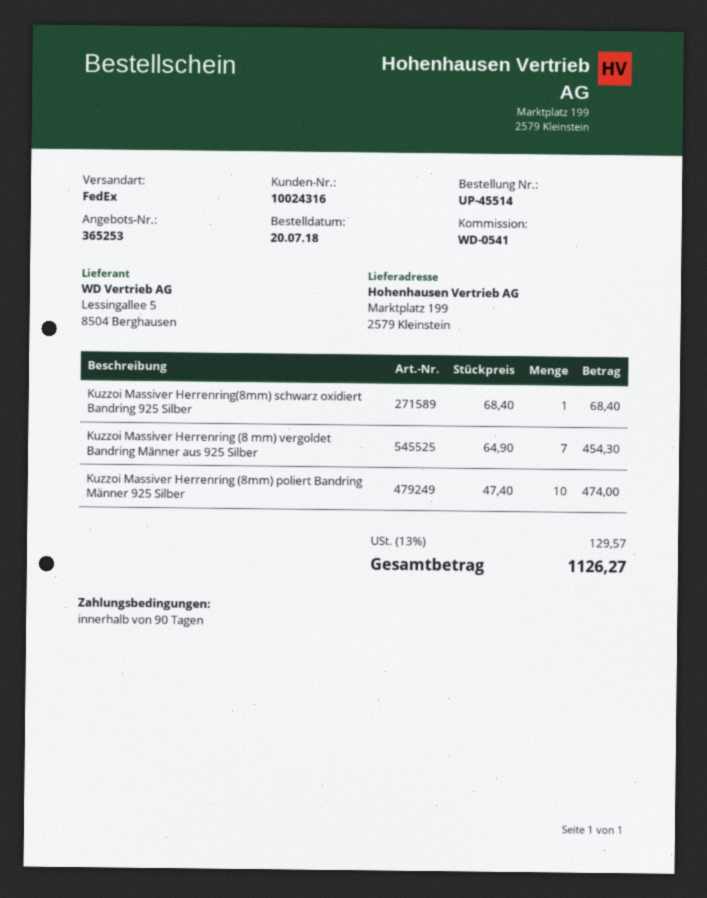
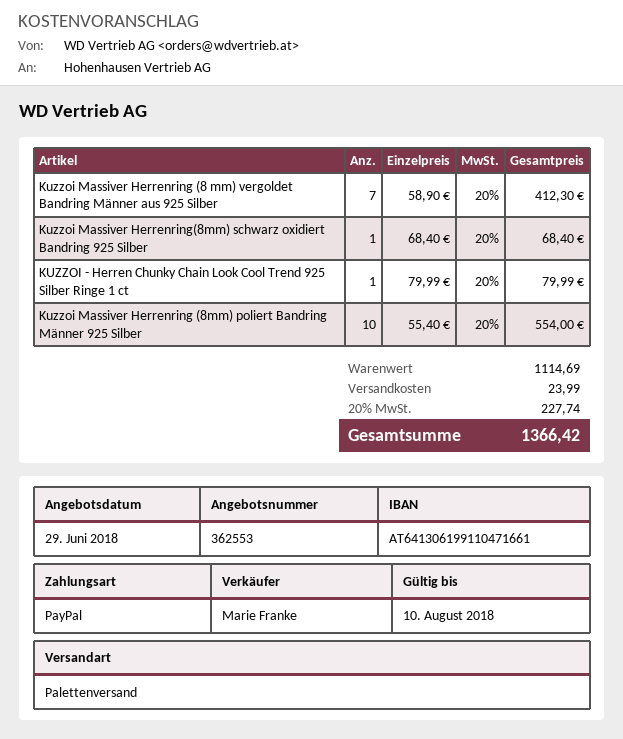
quote number: 365253 -> 362553
shipping method: FedEx -> pallet freight
Kuzzoi Massiver Herrenring (8 mm) vergoldet Bandring Männer aus 925 Silber: 7 x 64.90 = 454.30 -> 7 x 58.90 = 412.30
Kuzzoi Massiver Herrenring (8mm) poliert Bandring Männer 925 Silber: 10 x 47.40 = 474.00 -> 10 x 55.40 = 554.00
KUZZOI - Herren Chunky Chain Look Cool Trend 925 Silber Ringe 1 ct: none -> 1 x 79.99 = 79.99
shipping: none -> 23.99
tax: 13% = 129.57 -> 20% = 227.74
total: 1126.27 -> 1366.42

